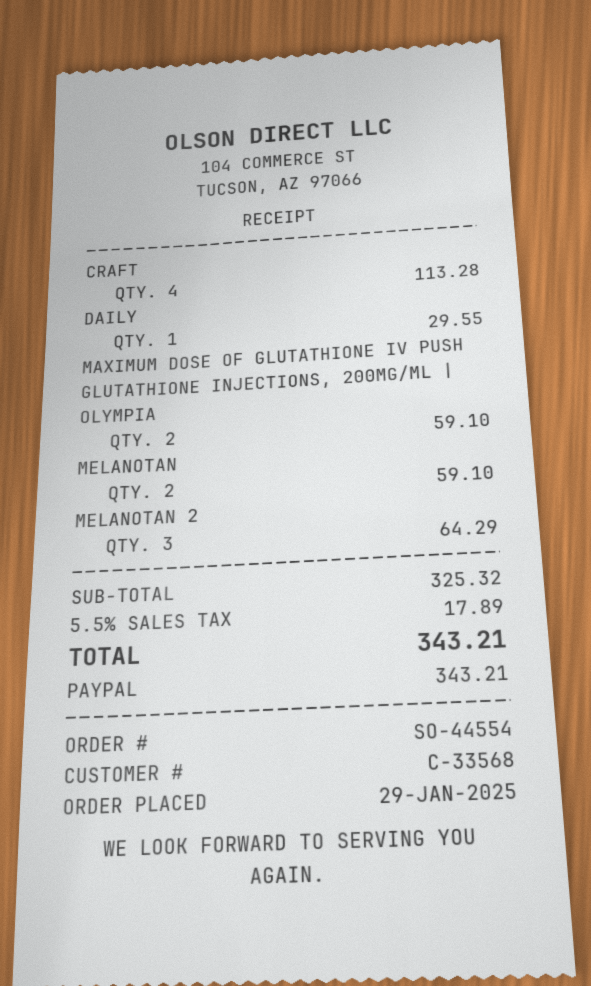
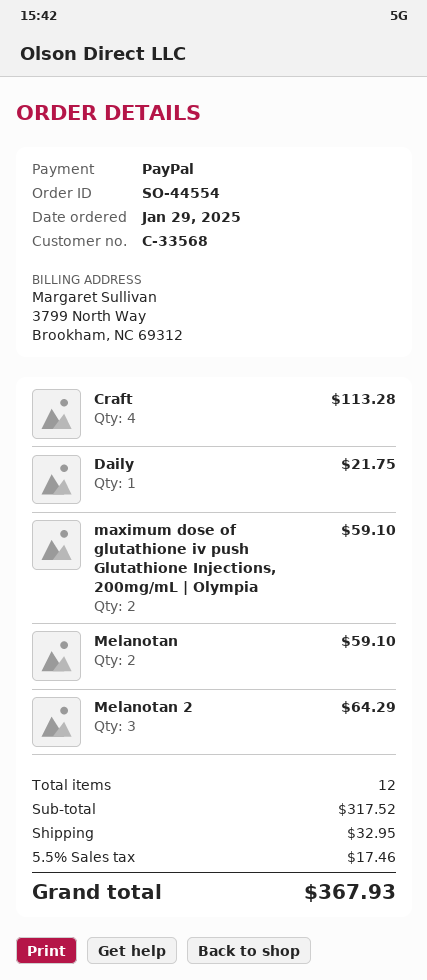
DAILY: 1 for 29.55 -> 1 for 21.75
subtotal: 325.32 -> 317.52
shipping: none -> 32.95
tax: 5.5% = 17.89 -> 5.5% = 17.46
total: 343.21 -> 367.93

